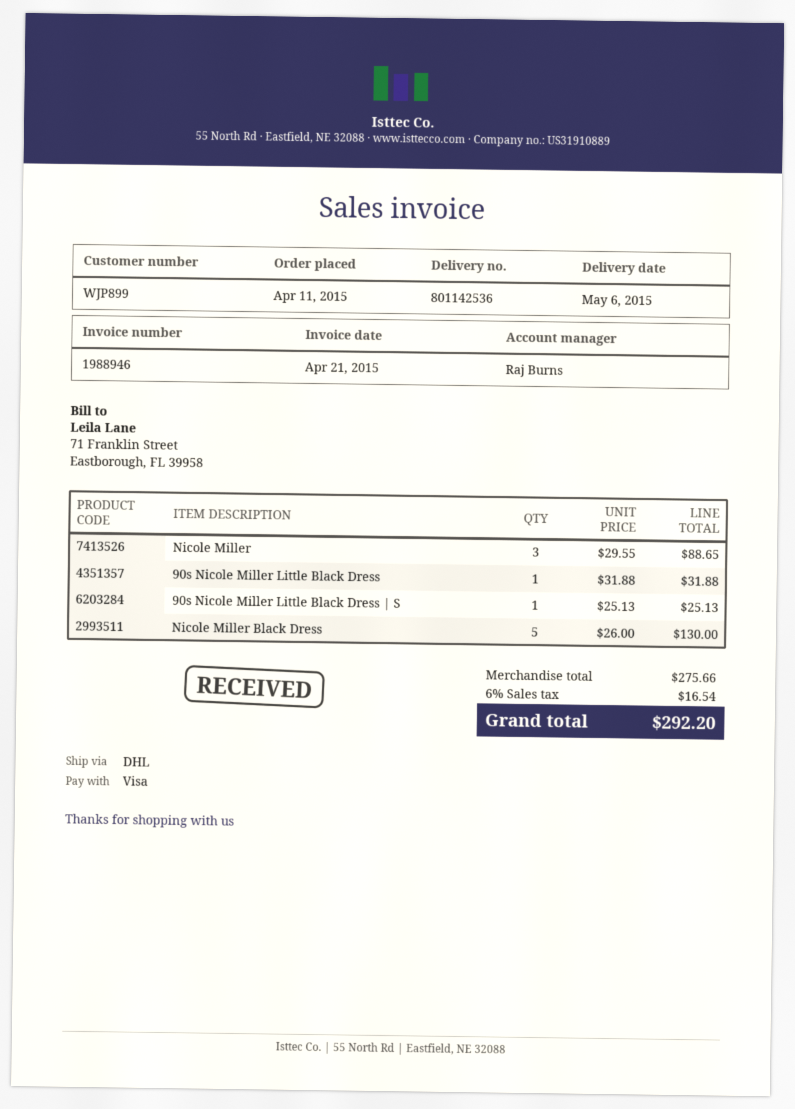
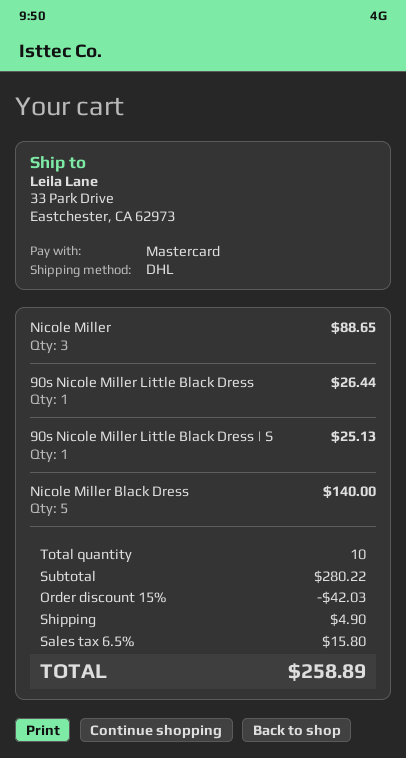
payment method: Visa -> Mastercard
90s Nicole Miller Little Black Dress: 1 for 31.88 -> 1 for 26.44
Nicole Miller Black Dress: 5 for 130.00 -> 5 for 140.00
subtotal: 275.66 -> 280.22
discount: none -> 15% = 42.03
shipping: none -> 4.90
tax: 6% = 16.54 -> 6.5% = 15.80
total: 292.20 -> 258.89

